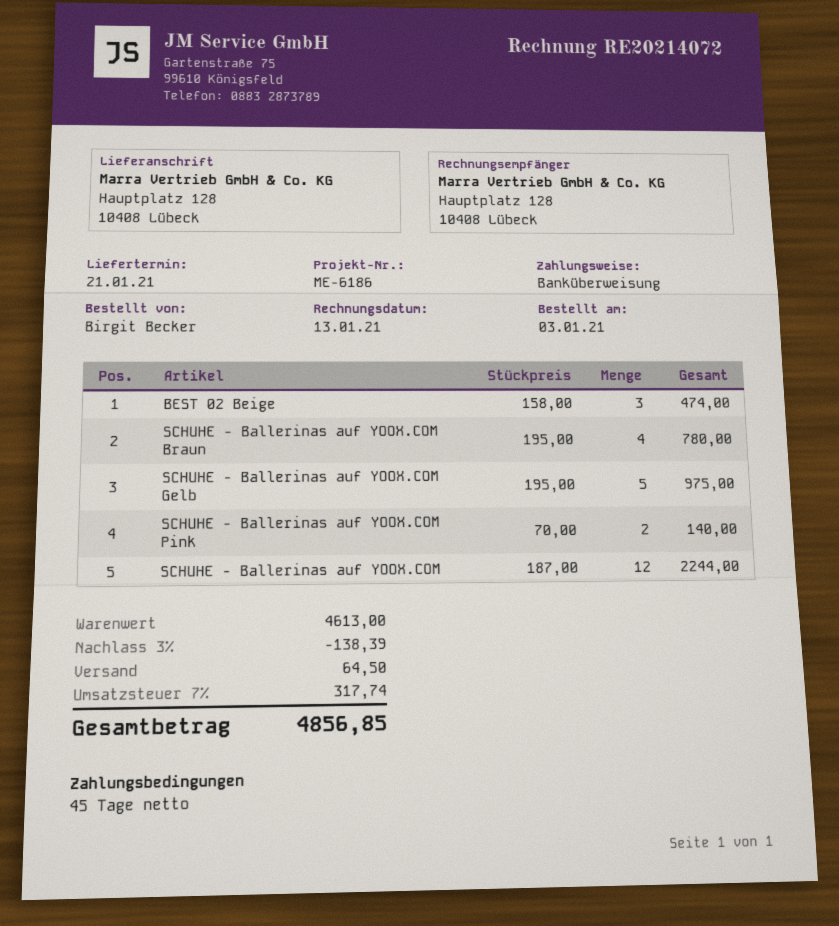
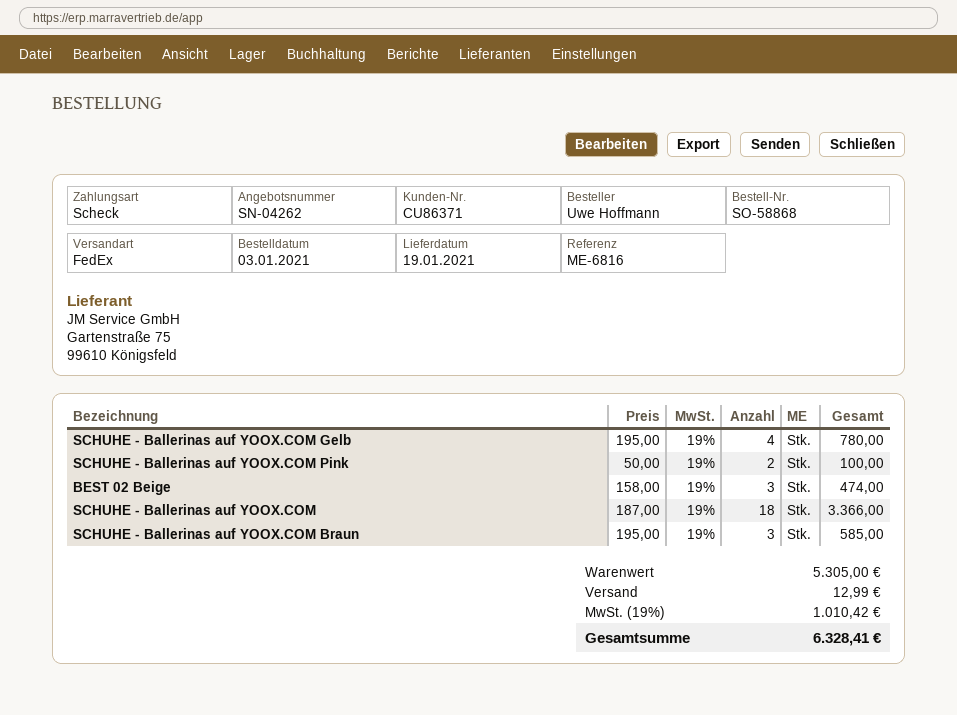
delivery date: 2021-01-21 -> 2021-01-19
reference: ME-6186 -> ME-6816
ordered by: Birgit Becker -> Uwe Hoffmann
payment method: bank transfer -> cheque
SCHUHE - Ballerinas auf YOOX.COM Braun: 4 x 195.00 = 780.00 -> 3 x 195.00 = 585.00
SCHUHE - Ballerinas auf YOOX.COM Gelb: 5 x 195.00 = 975.00 -> 4 x 195.00 = 780.00
SCHUHE - Ballerinas auf YOOX.COM Pink: 2 x 70.00 = 140.00 -> 2 x 50.00 = 100.00
SCHUHE - Ballerinas auf YOOX.COM: 12 x 187.00 = 2244.00 -> 18 x 187.00 = 3366.00
subtotal: 4613.00 -> 5305.00
discount: 3% = 138.39 -> none
shipping: 64.50 -> 12.99
tax: 7% = 317.74 -> 19% = 1010.42
total: 4856.85 -> 6328.41

